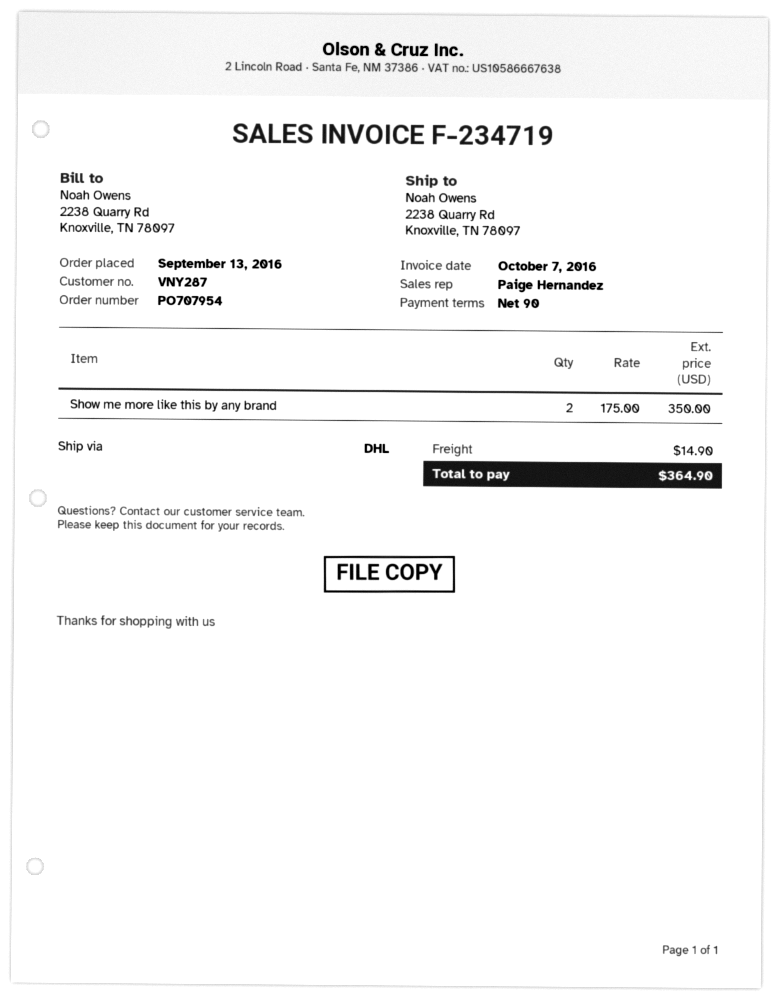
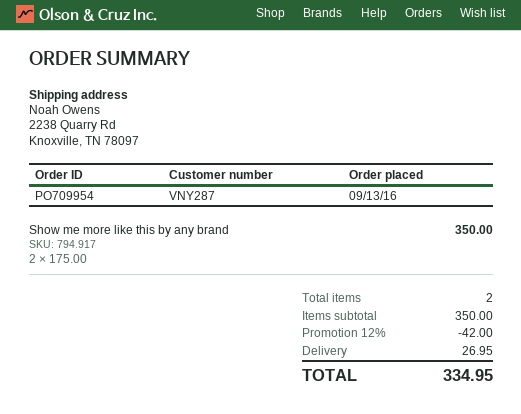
order number: PO707954 -> PO709954
discount: none -> 12% = 42.00
shipping: 14.90 -> 26.95
total: 364.90 -> 334.95

